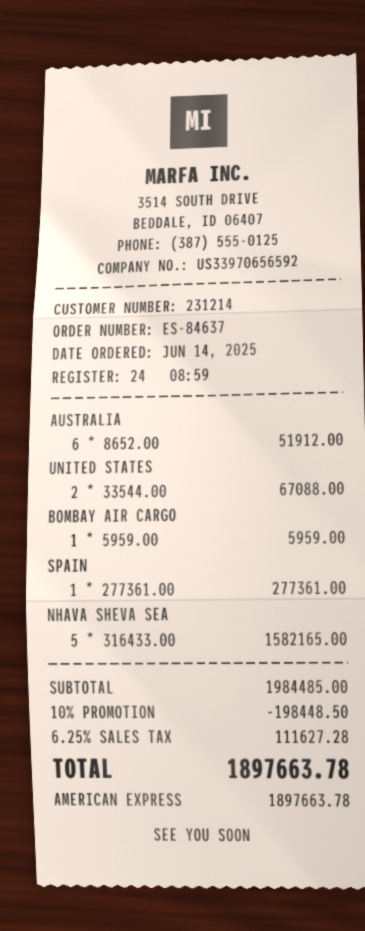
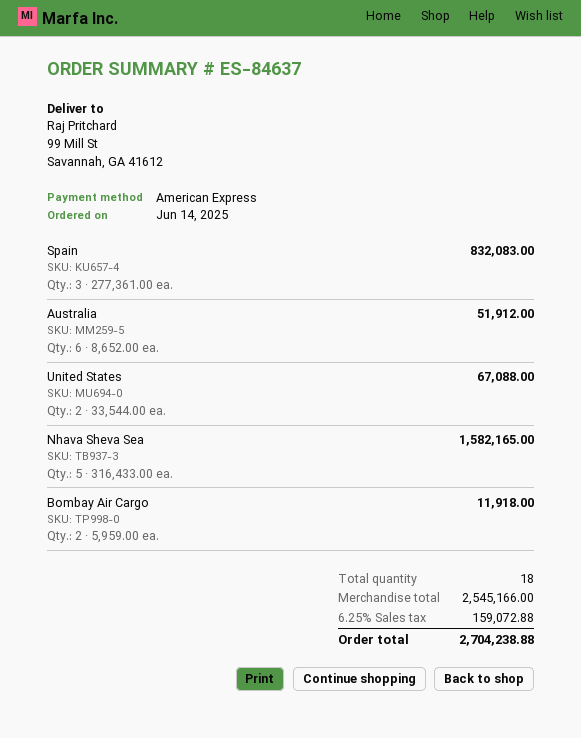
BOMBAY AIR CARGO: 1 x 5959.00 = 5959.00 -> 2 x 5959.00 = 11918.00
SPAIN: 1 x 277361.00 = 277361.00 -> 3 x 277361.00 = 832083.00
subtotal: 1984485.00 -> 2545166.00
discount: 10% = 198448.50 -> none
tax: 6.25% = 111627.28 -> 6.25% = 159072.88
total: 1897663.78 -> 2704238.88

